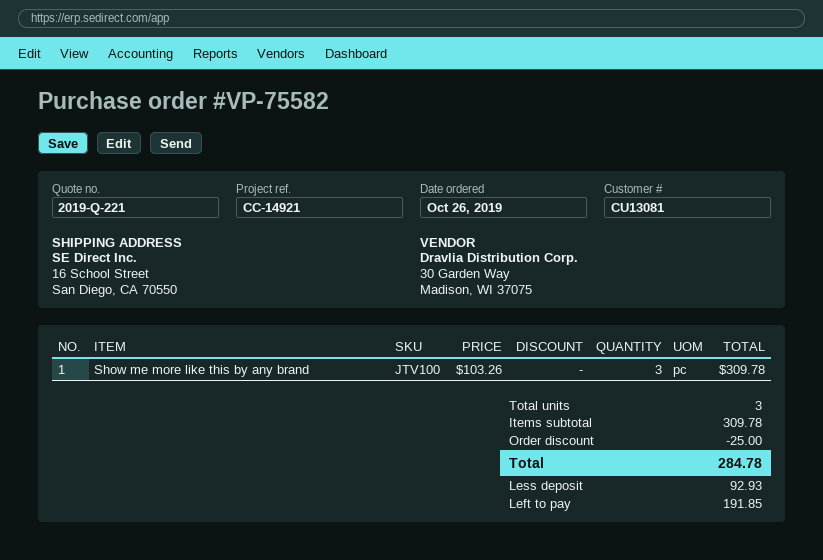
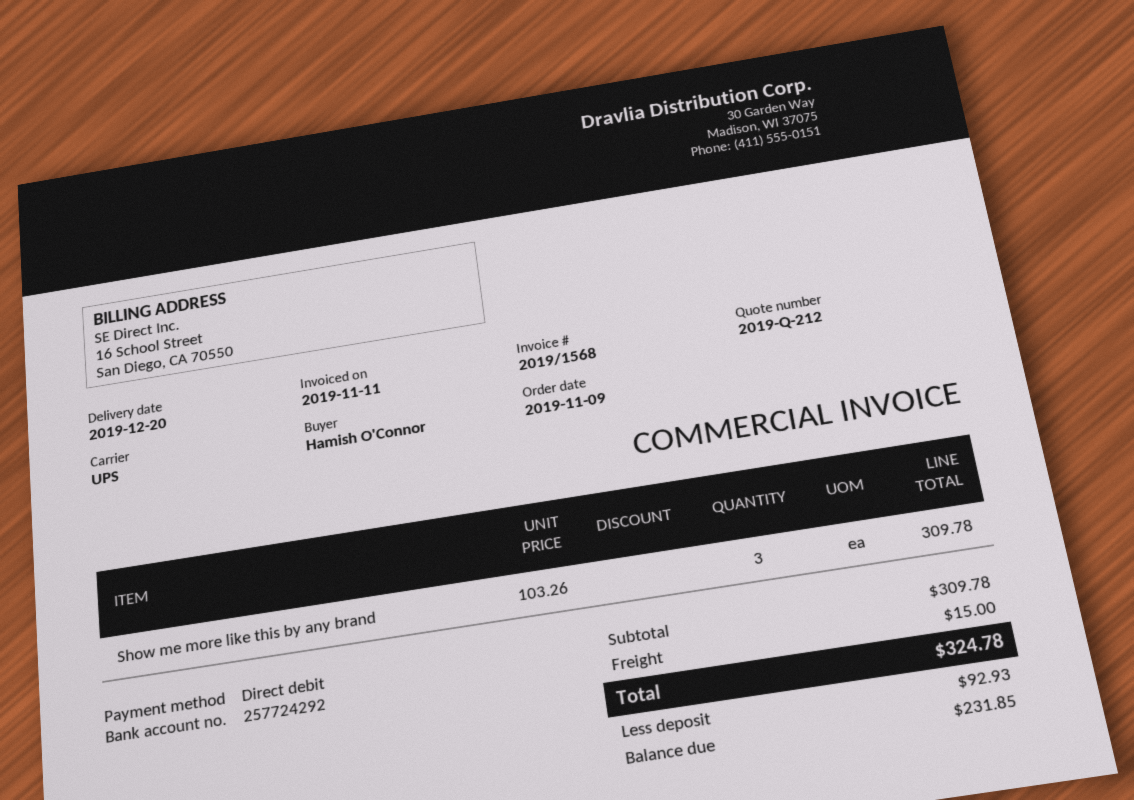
quote number: 2019-Q-221 -> 2019-Q-212
order date: 2019-10-26 -> 2019-11-09
discount: 25.00 -> none
shipping: none -> 15.00
total: 284.78 -> 324.78
balance: 191.85 -> 231.85

